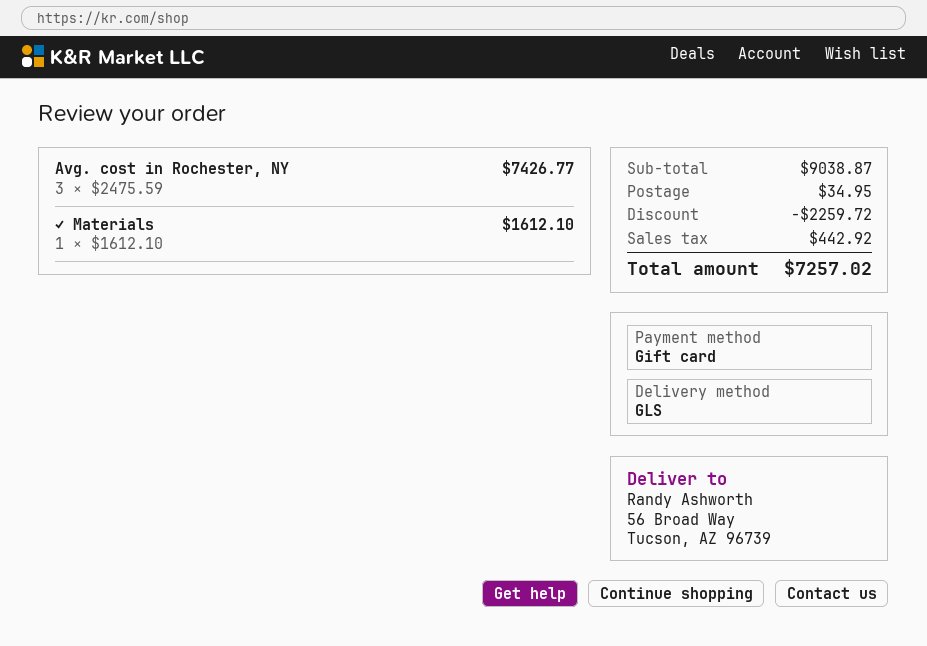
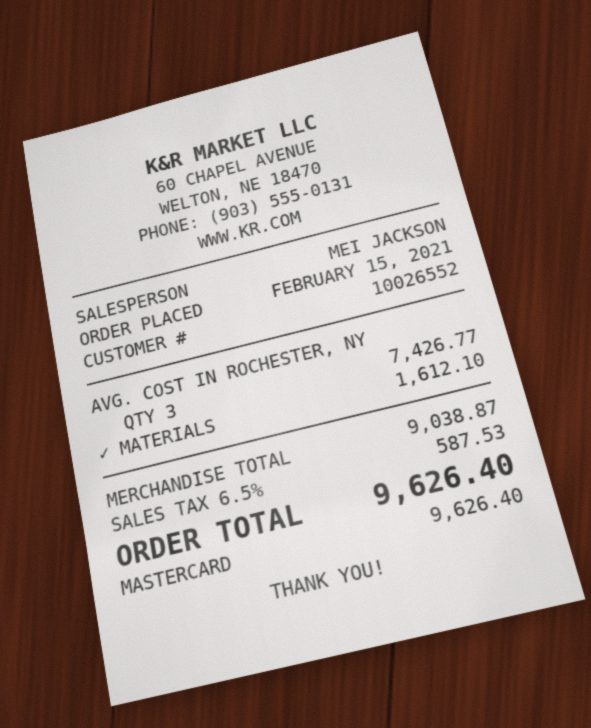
payment method: gift card -> Mastercard
discount: 2259.72 -> none
shipping: 34.95 -> none
tax: 442.92 -> 587.53
total: 7257.02 -> 9626.40

